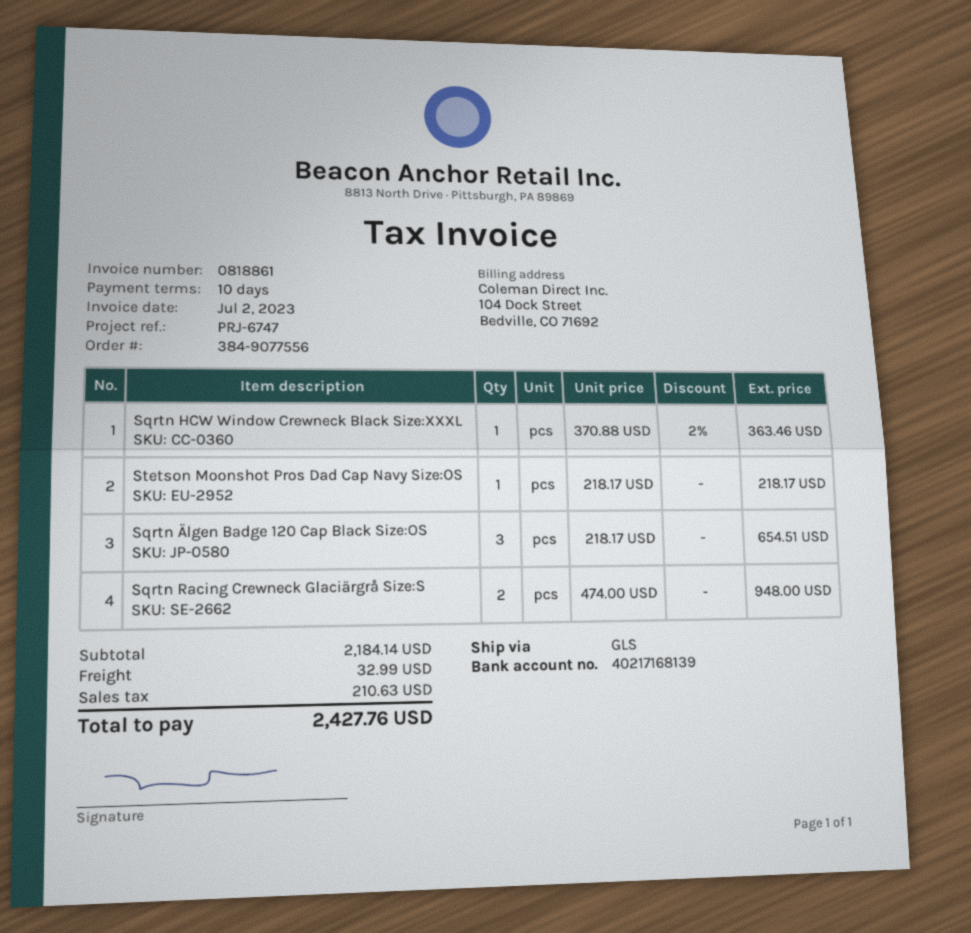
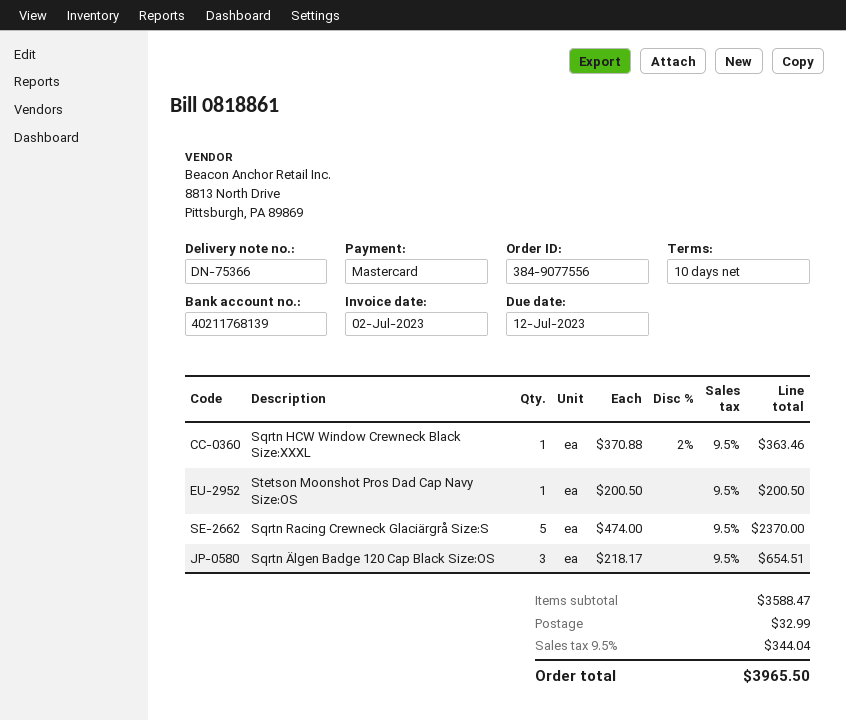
bank account: 40217168139 -> 40211768139
Stetson Moonshot Pros Dad Cap Navy Size:OS: 1 x 218.17 = 218.17 -> 1 x 200.50 = 200.50
Sqrtn Racing Crewneck Glaciärgrå Size:S: 2 x 474.00 = 948.00 -> 5 x 474.00 = 2370.00
subtotal: 2184.14 -> 3588.47
tax: 210.63 -> 344.04
total: 2427.76 -> 3965.50

